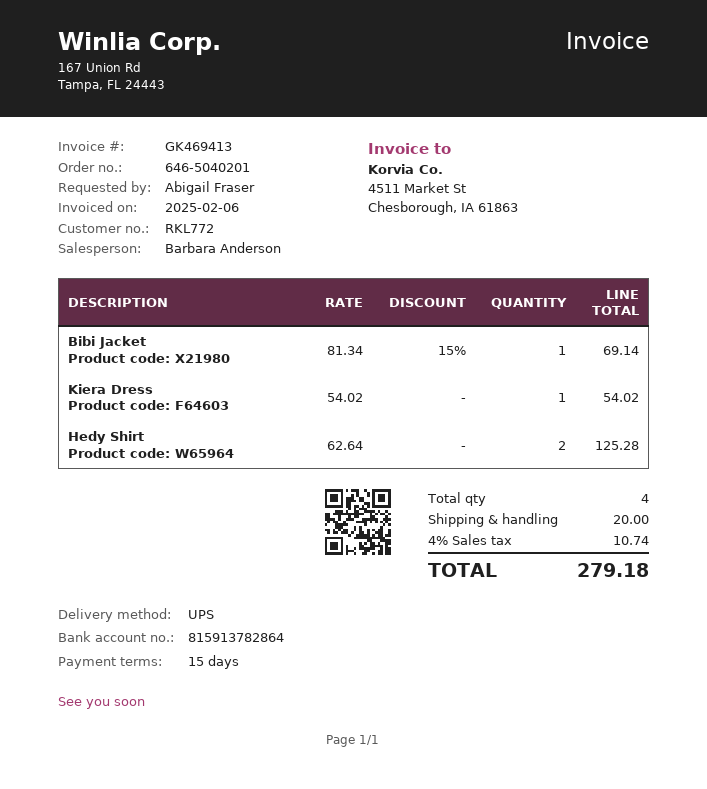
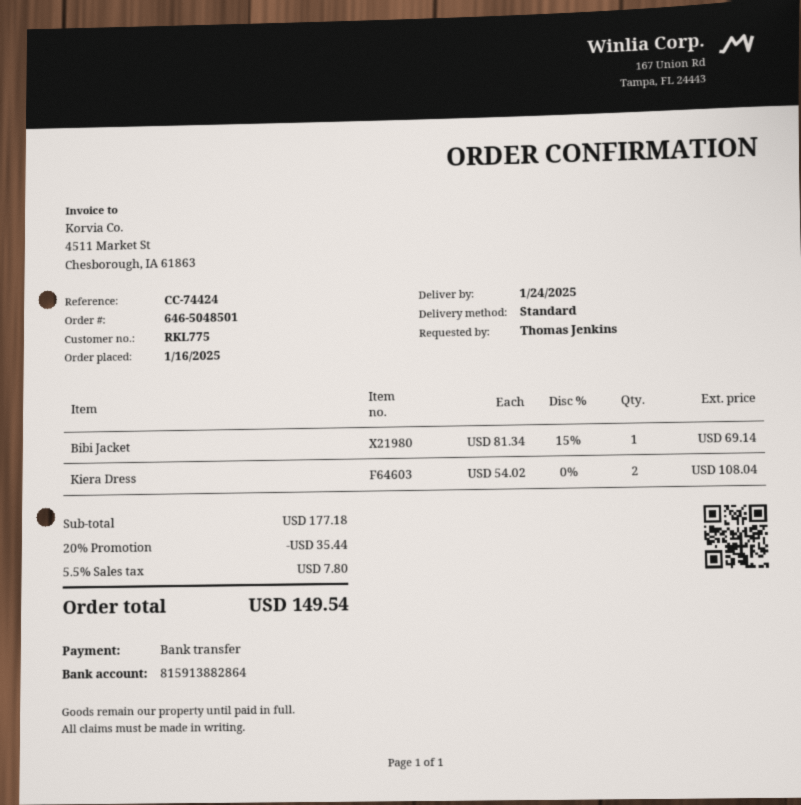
order number: 646-5040201 -> 646-5048501
customer number: RKL772 -> RKL775
ordered by: Abigail Fraser -> Thomas Jenkins
bank account: 815913782864 -> 815913882864
shipping method: UPS -> standard
Kiera Dress: 1 x 54.02 = 54.02 -> 2 x 54.02 = 108.04
Hedy Shirt: 2 x 62.64 = 125.28 -> none
discount: none -> 20% = 35.44
shipping: 20.00 -> none
tax: 4% = 10.74 -> 5.5% = 7.80
total: 279.18 -> 149.54

